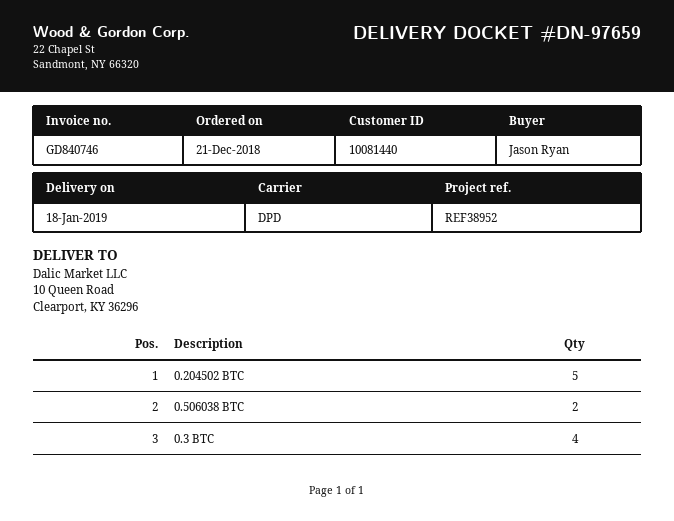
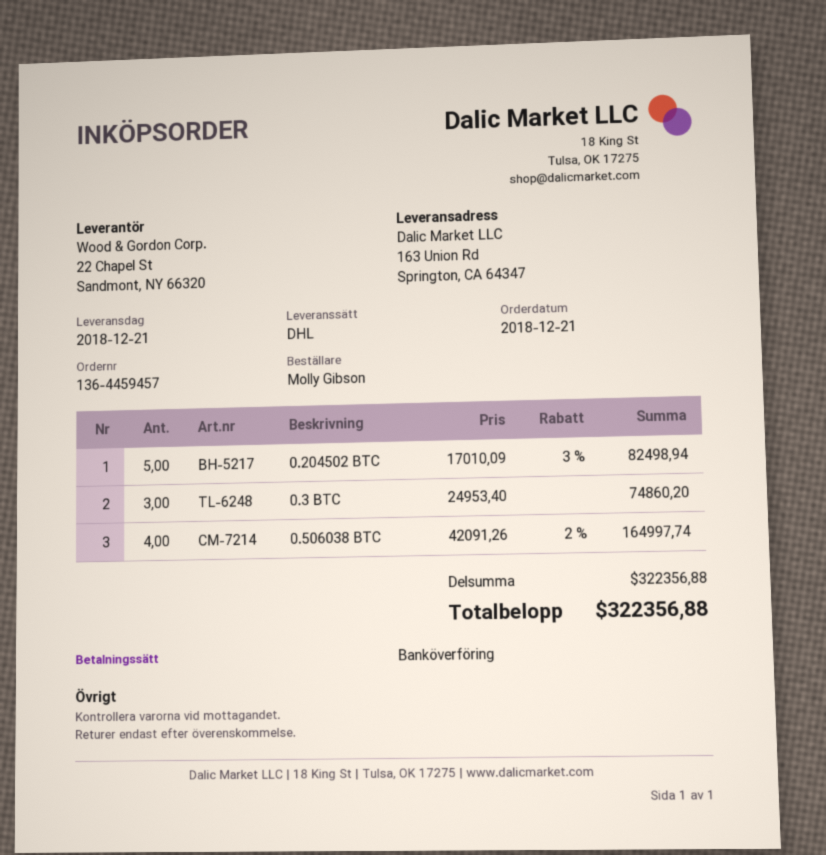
delivery date: 2019-01-18 -> 2018-12-21
ordered by: Jason Ryan -> Molly Gibson
shipping method: DPD -> DHL
ship to: 10 Queen Road, Clearport, KY 36296 -> 163 Union Rd, Springton, CA 64347
0.506038 BTC: 2 -> 4
0.3 BTC: 4 -> 3

